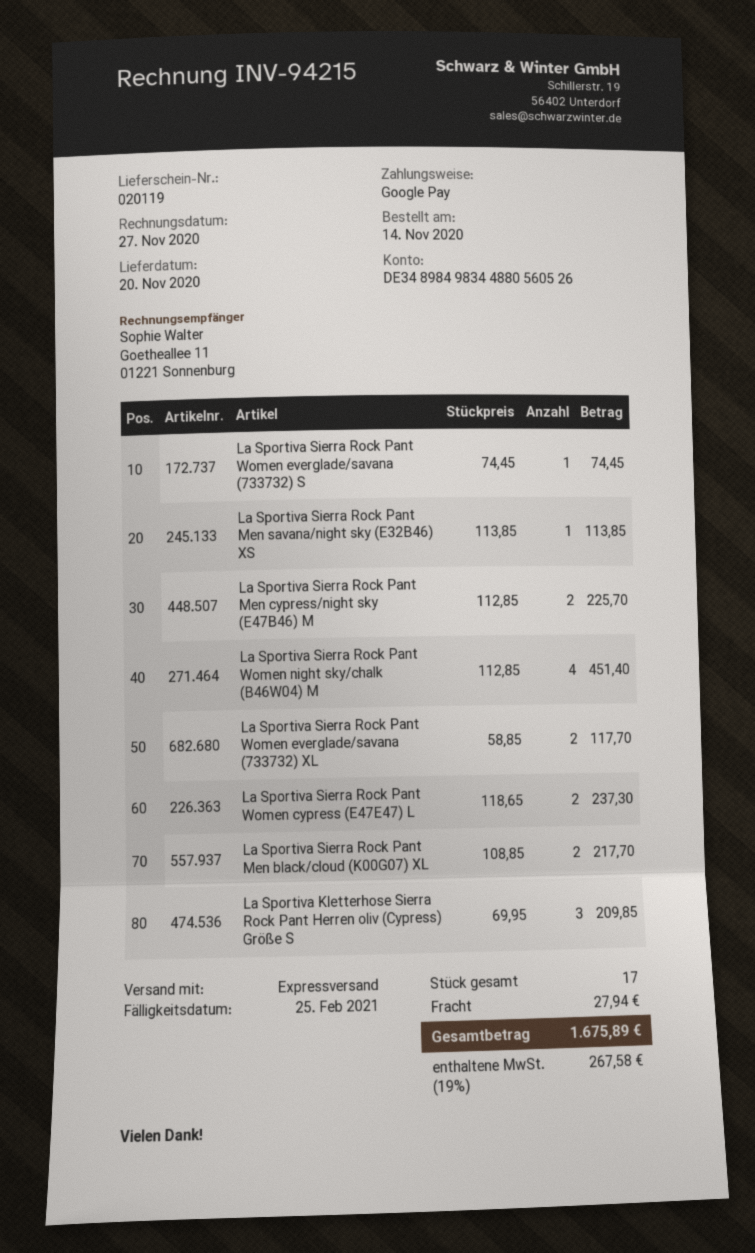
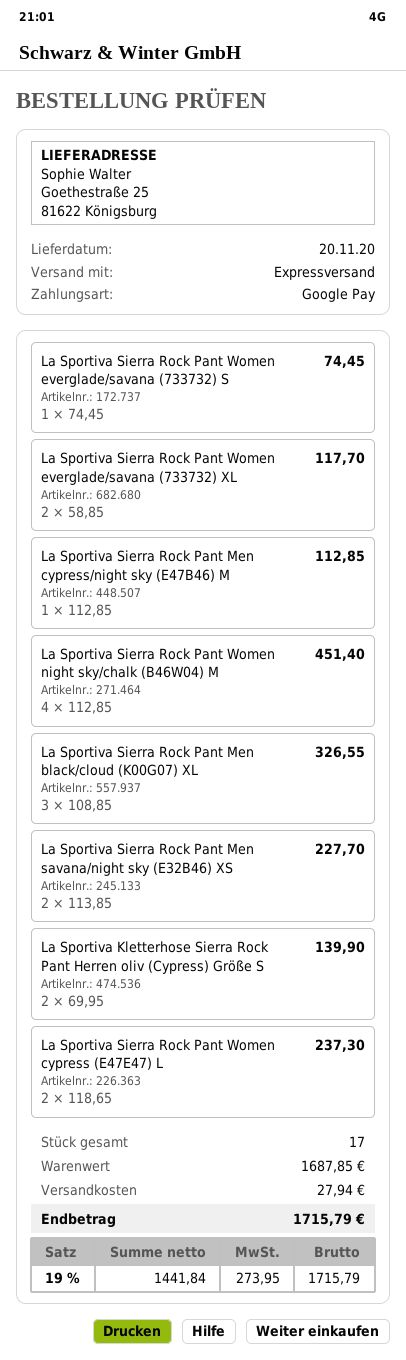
La Sportiva Sierra Rock Pant Men savana/night sky (E32B46) XS: 1 x 113.85 = 113.85 -> 2 x 113.85 = 227.70
La Sportiva Sierra Rock Pant Men cypress/night sky (E47B46) M: 2 x 112.85 = 225.70 -> 1 x 112.85 = 112.85
La Sportiva Sierra Rock Pant Men black/cloud (K00G07) XL: 2 x 108.85 = 217.70 -> 3 x 108.85 = 326.55
La Sportiva Kletterhose Sierra Rock Pant Herren oliv (Cypress) Größe S: 3 x 69.95 = 209.85 -> 2 x 69.95 = 139.90
tax: 19% = 267.58 -> 19% = 273.95
total: 1675.89 -> 1715.79

